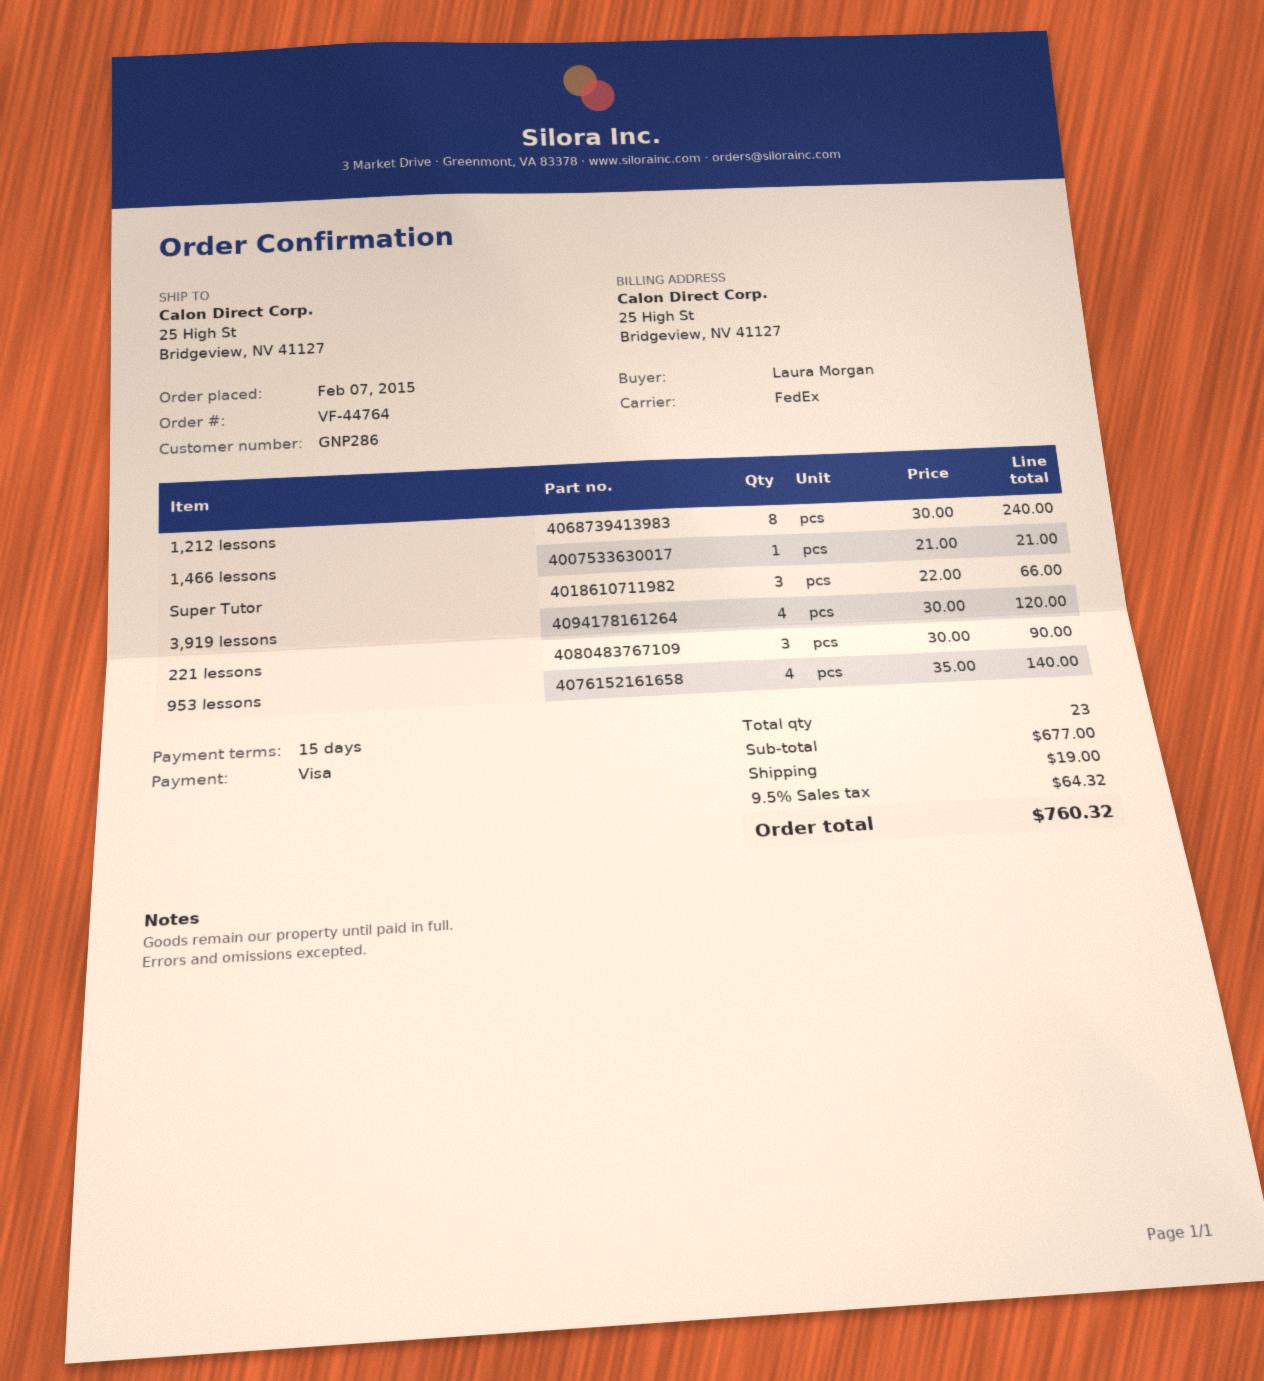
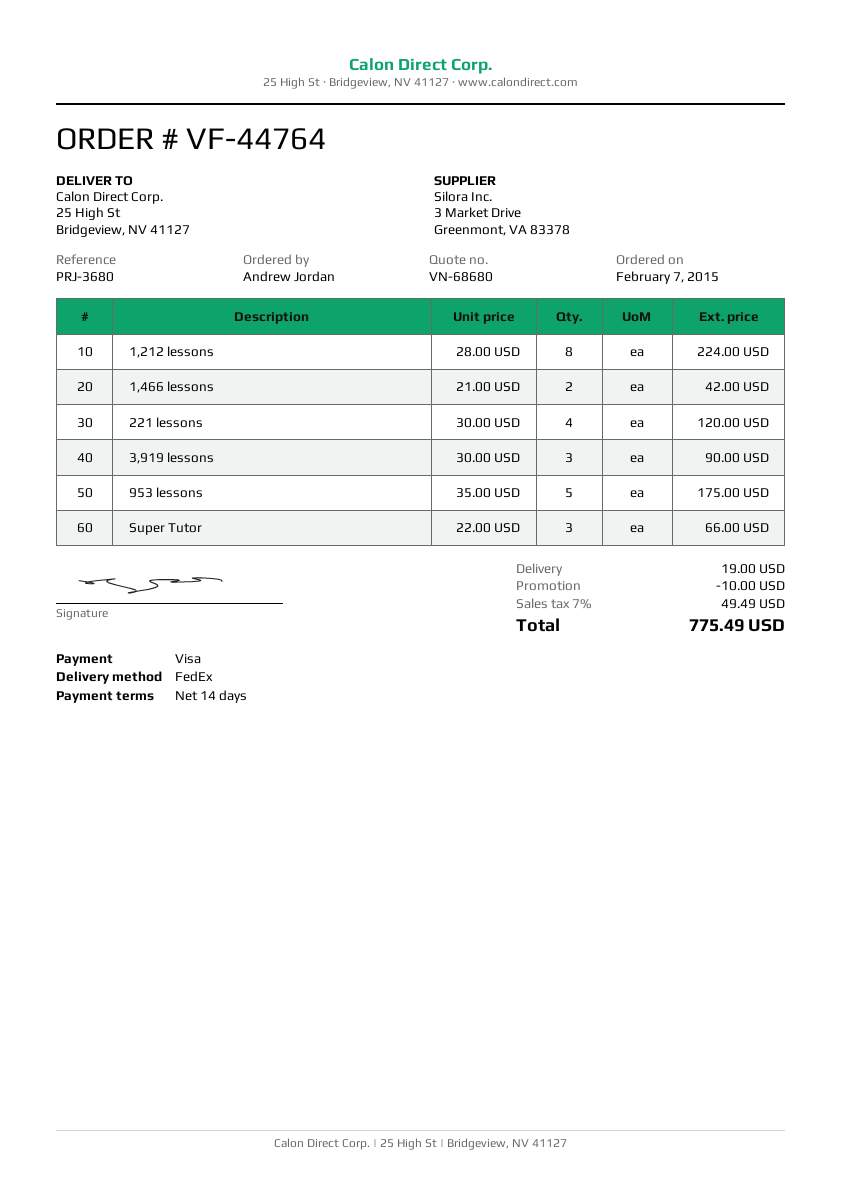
payment terms: 15 days -> 14 days
ordered by: Laura Morgan -> Andrew Jordan
1,212 lessons: 8 x 30.00 = 240.00 -> 8 x 28.00 = 224.00
1,466 lessons: 1 x 21.00 = 21.00 -> 2 x 21.00 = 42.00
3,919 lessons: 4 x 30.00 = 120.00 -> 3 x 30.00 = 90.00
221 lessons: 3 x 30.00 = 90.00 -> 4 x 30.00 = 120.00
953 lessons: 4 x 35.00 = 140.00 -> 5 x 35.00 = 175.00
discount: none -> 10.00
tax: 9.5% = 64.32 -> 7% = 49.49
total: 760.32 -> 775.49

